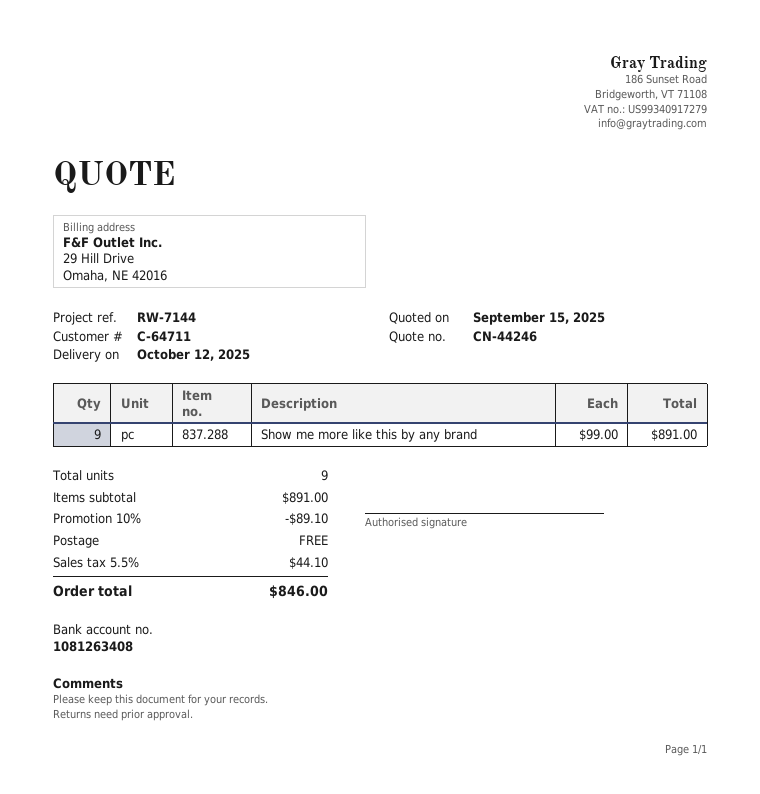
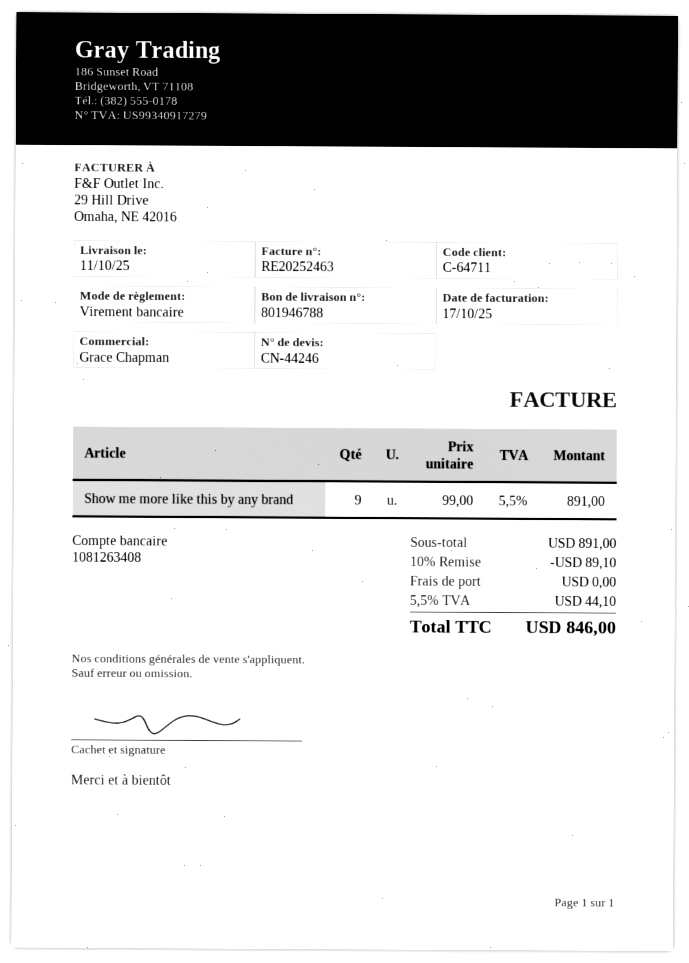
delivery date: 2025-10-12 -> 2025-10-11

